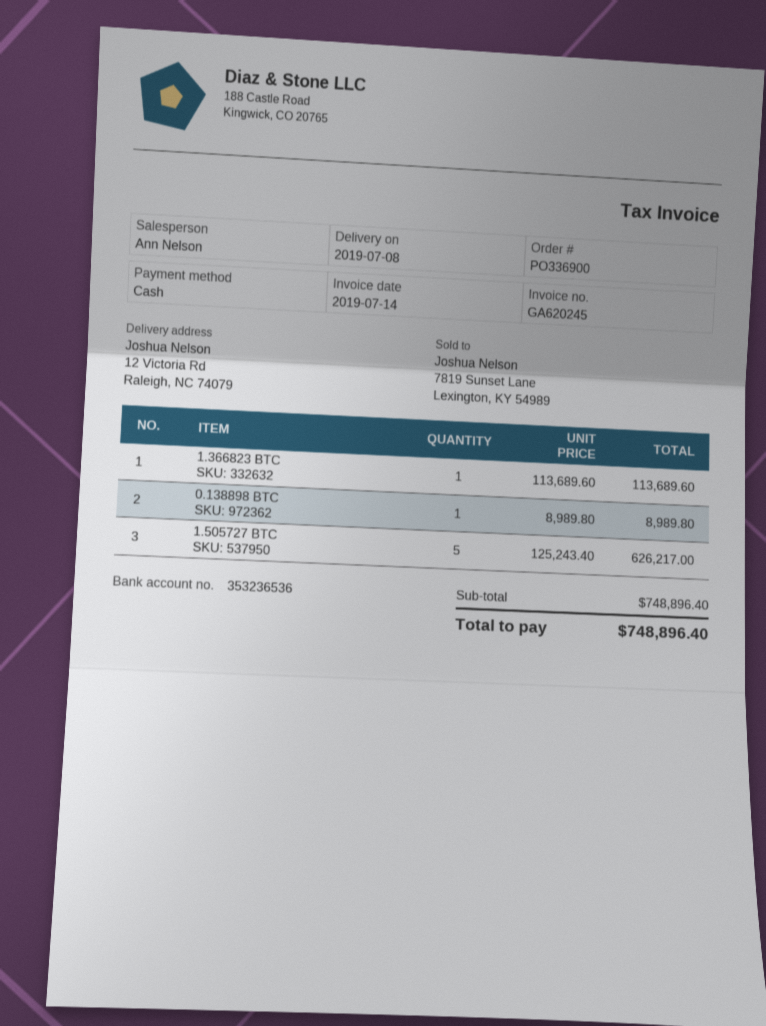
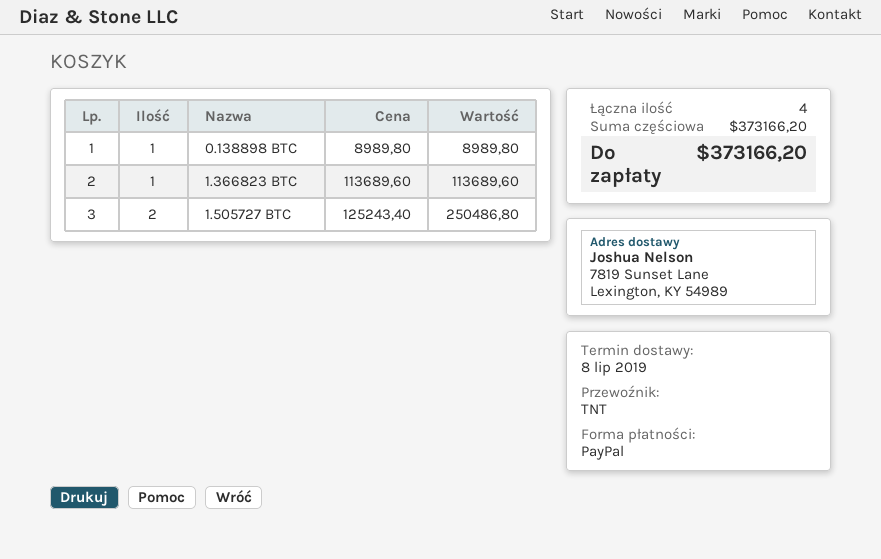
payment method: cash -> PayPal
ship to: 12 Victoria Rd, Raleigh, NC 74079 -> 7819 Sunset Lane, Lexington, KY 54989
1.505727 BTC: 5 x 125243.40 = 626217.00 -> 2 x 125243.40 = 250486.80
subtotal: 748896.40 -> 373166.20
total: 748896.40 -> 373166.20

